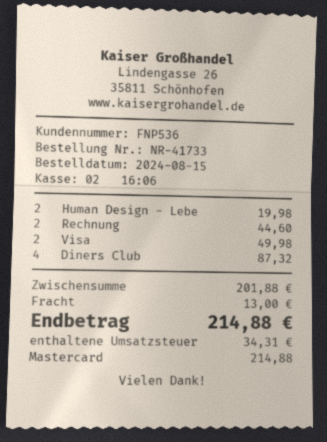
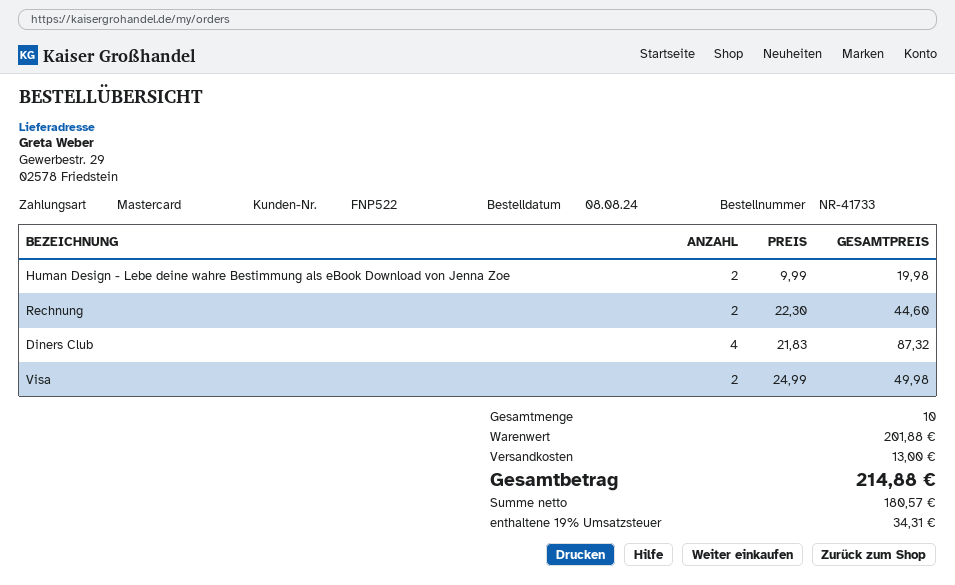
order date: 2024-08-15 -> 2024-08-08
customer number: FNP536 -> FNP522

